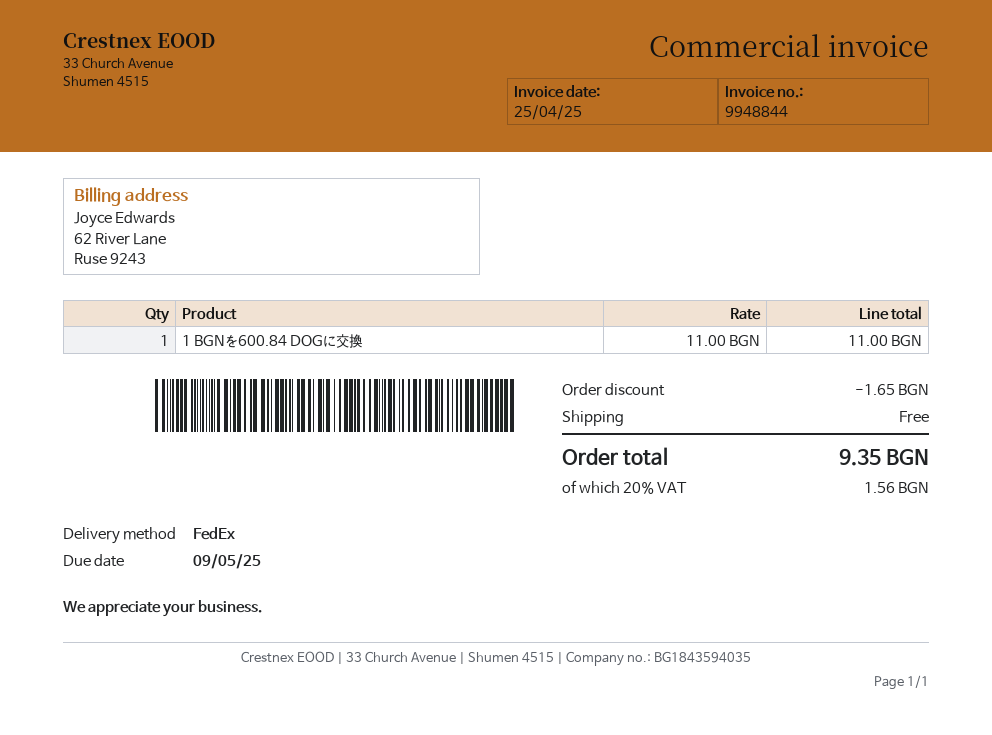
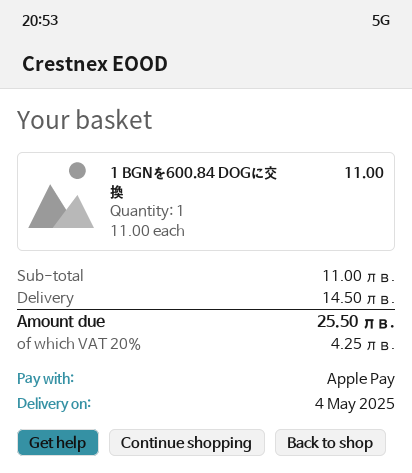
discount: 1.65 -> none
shipping: 0.00 -> 14.50
tax: 20% = 1.56 -> 20% = 4.25
total: 9.35 -> 25.50

